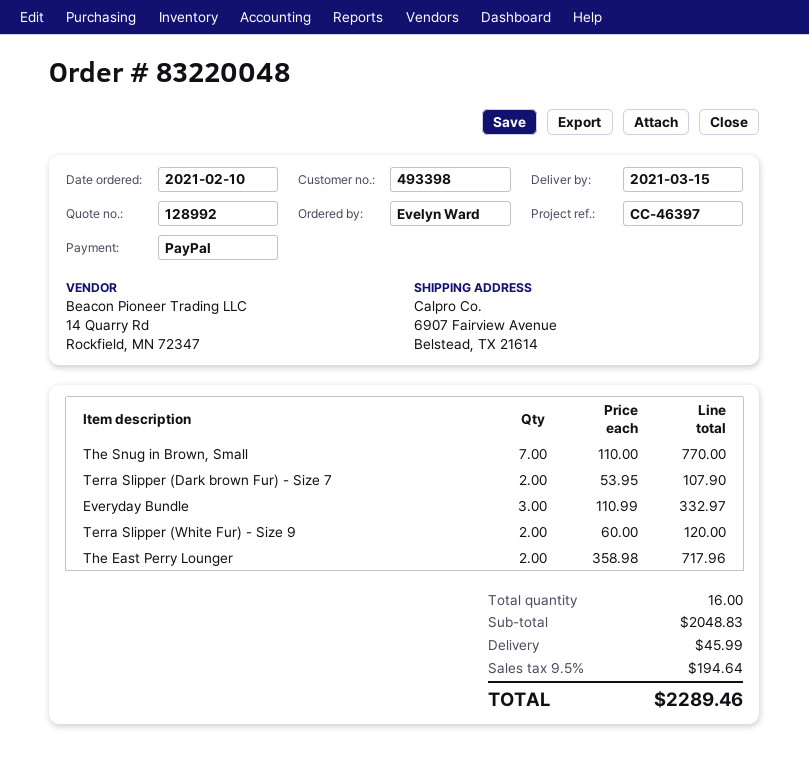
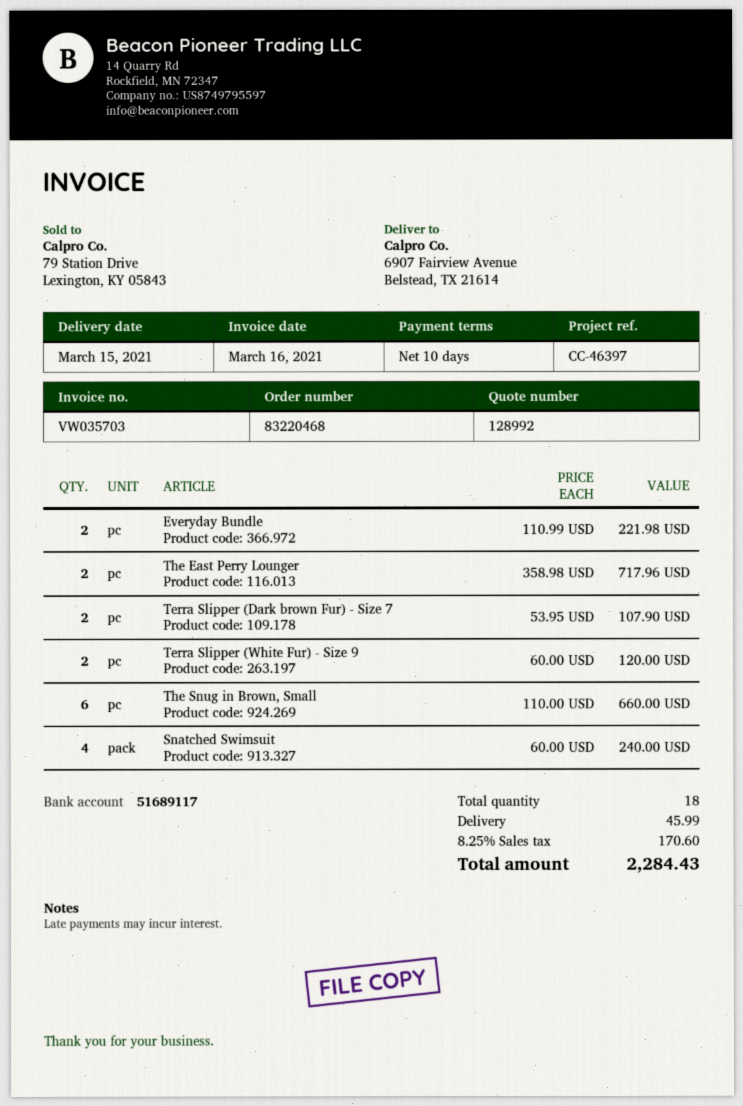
order number: 83220048 -> 83220468
The Snug in Brown, Small: 7 x 110.00 = 770.00 -> 6 x 110.00 = 660.00
Everyday Bundle: 3 x 110.99 = 332.97 -> 2 x 110.99 = 221.98
Snatched Swimsuit: none -> 4 x 60.00 = 240.00
total quantity: 16 -> 18
tax: 9.5% = 194.64 -> 8.25% = 170.60
total: 2289.46 -> 2284.43

